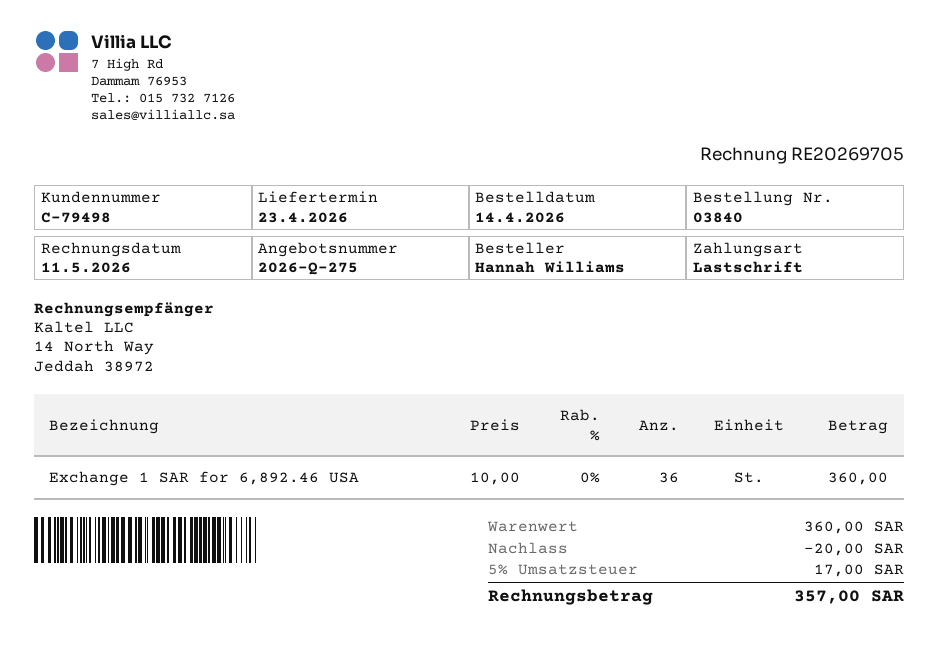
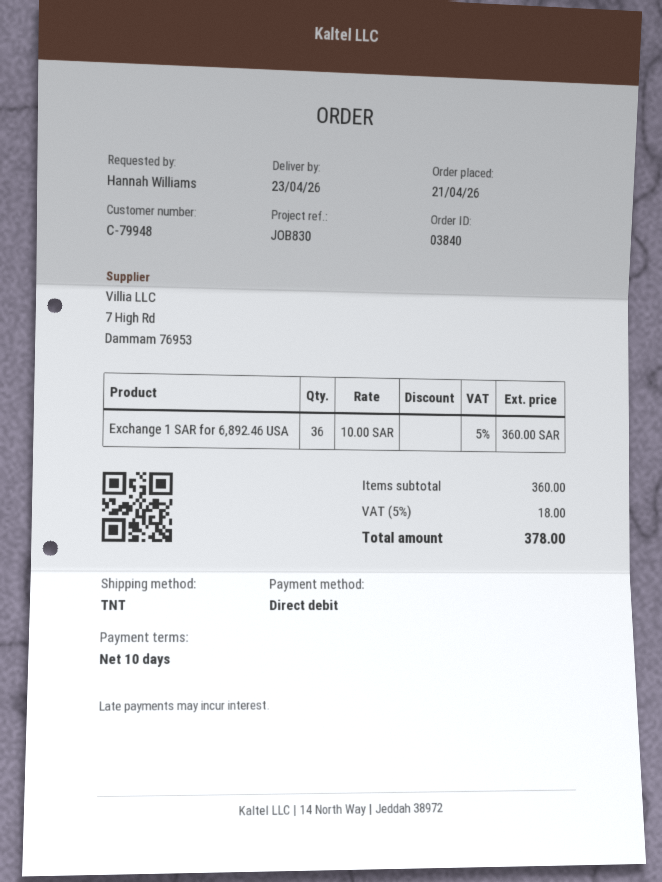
order date: 2026-04-14 -> 2026-04-21
customer number: C-79498 -> C-79948
discount: 20.00 -> none
tax: 5% = 17.00 -> 5% = 18.00
total: 357.00 -> 378.00

